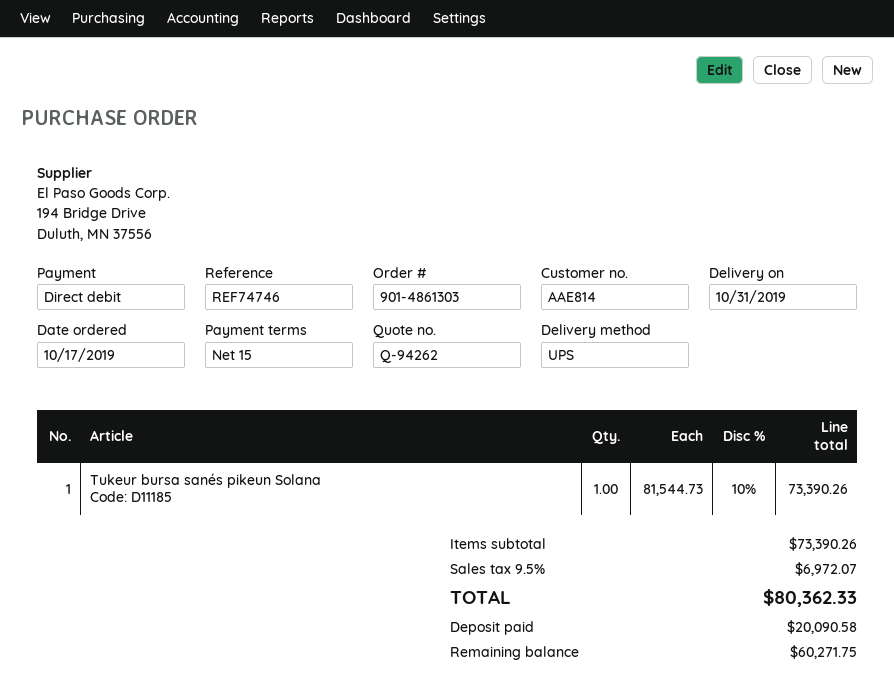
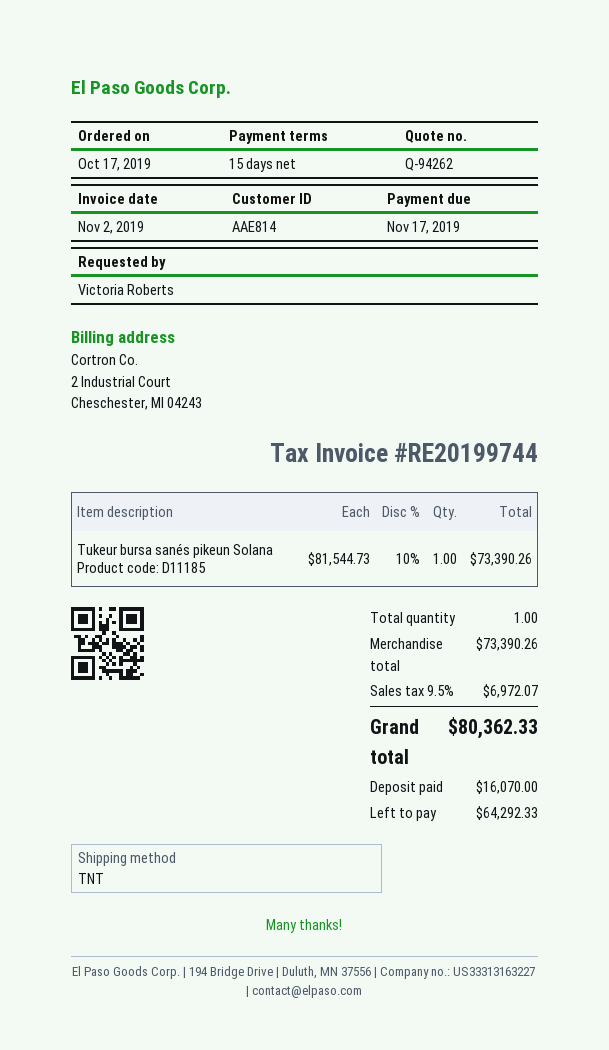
shipping method: UPS -> TNT
deposit: 20090.58 -> 16070.00
balance: 60271.75 -> 64292.33

